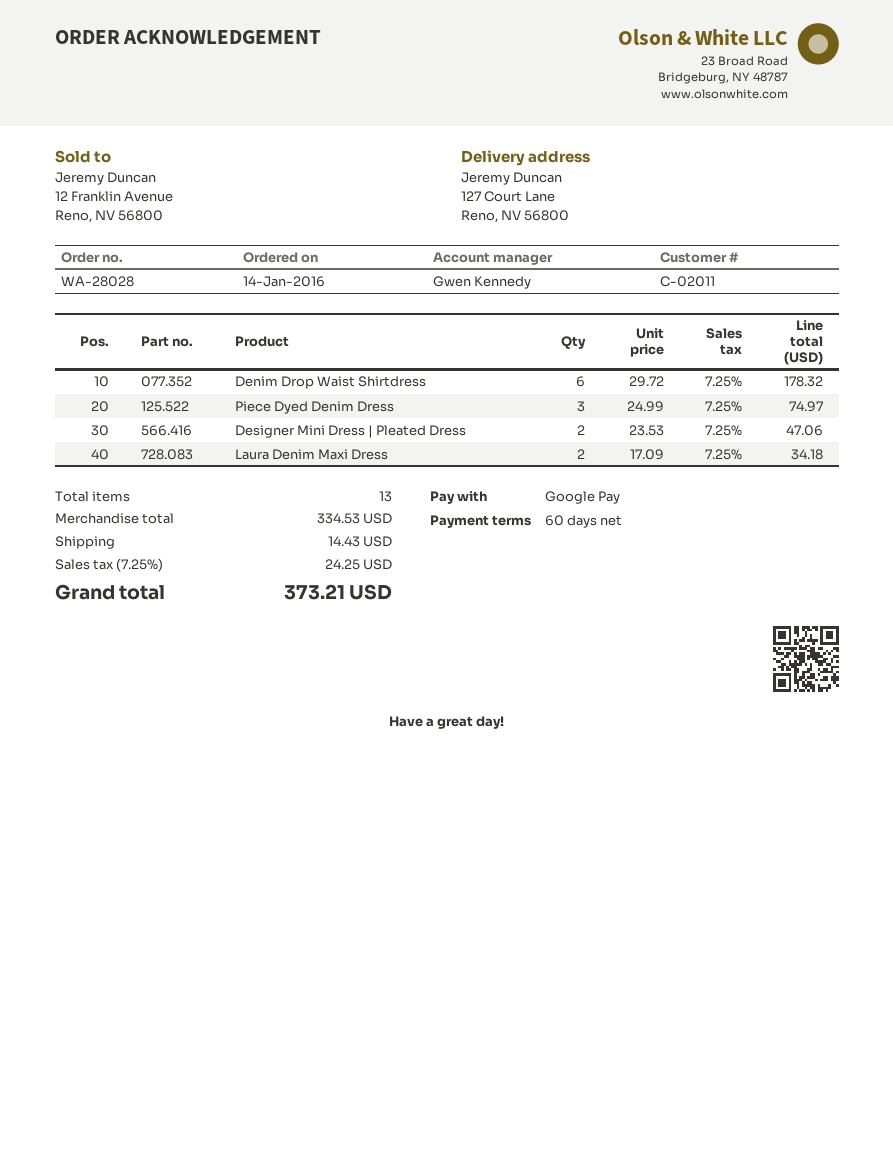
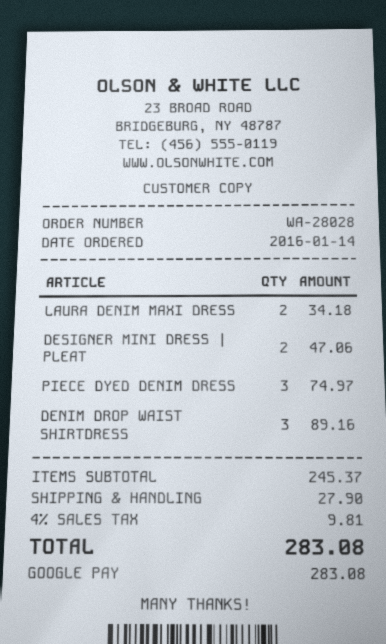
Denim Drop Waist Shirtdress: 6 for 178.32 -> 3 for 89.16
subtotal: 334.53 -> 245.37
shipping: 14.43 -> 27.90
tax: 7.25% = 24.25 -> 4% = 9.81
total: 373.21 -> 283.08

